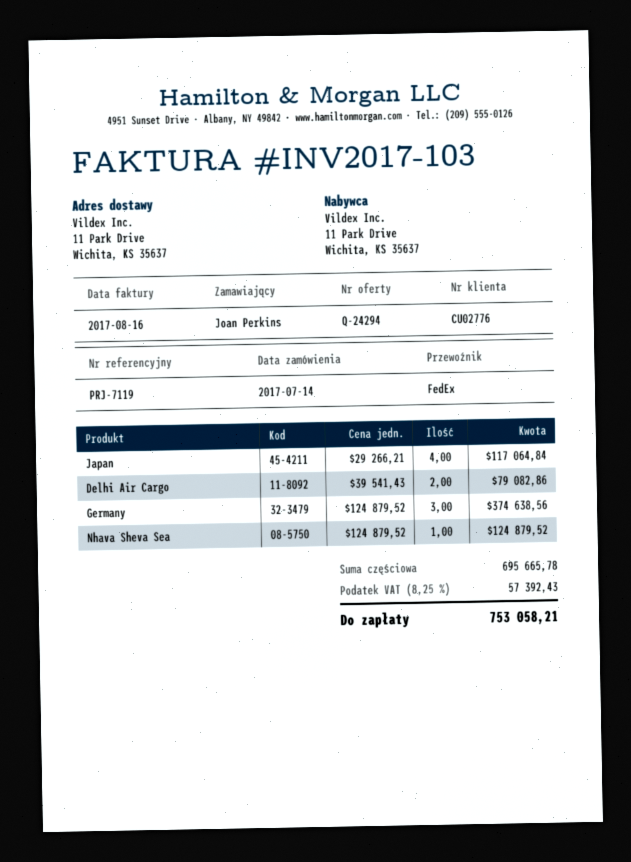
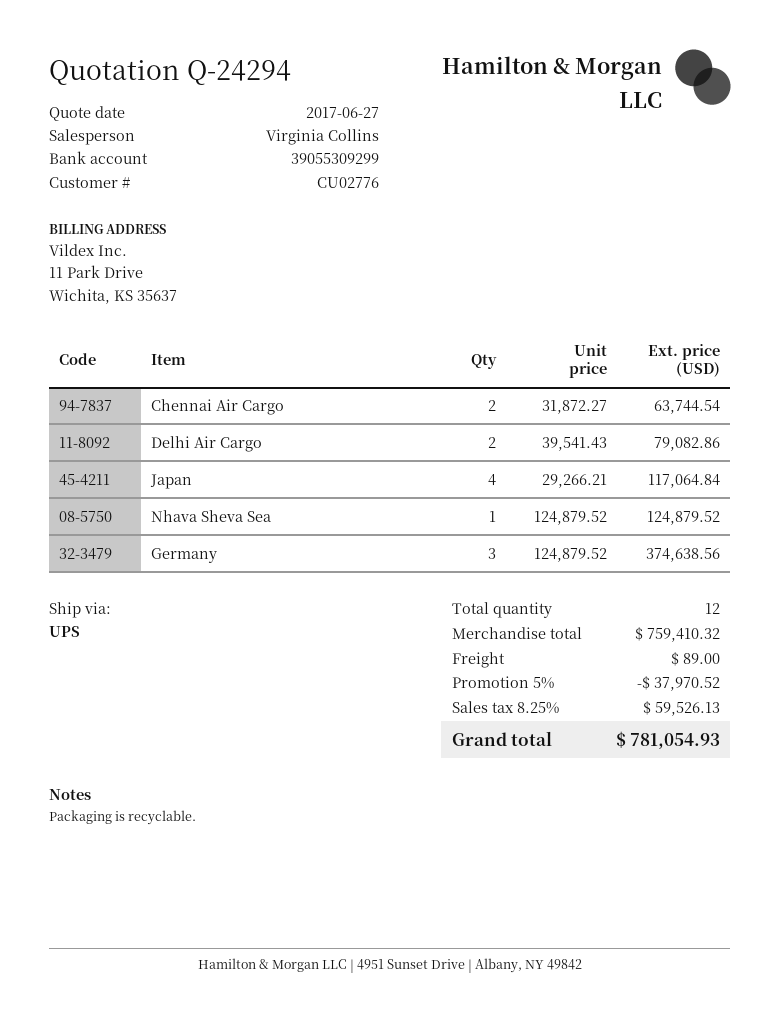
shipping method: FedEx -> UPS
Chennai Air Cargo: none -> 2 x 31872.27 = 63744.54
subtotal: 695665.78 -> 759410.32
discount: none -> 5% = 37970.52
shipping: none -> 89.00
tax: 8.25% = 57392.43 -> 8.25% = 59526.13
total: 753058.21 -> 781054.93

